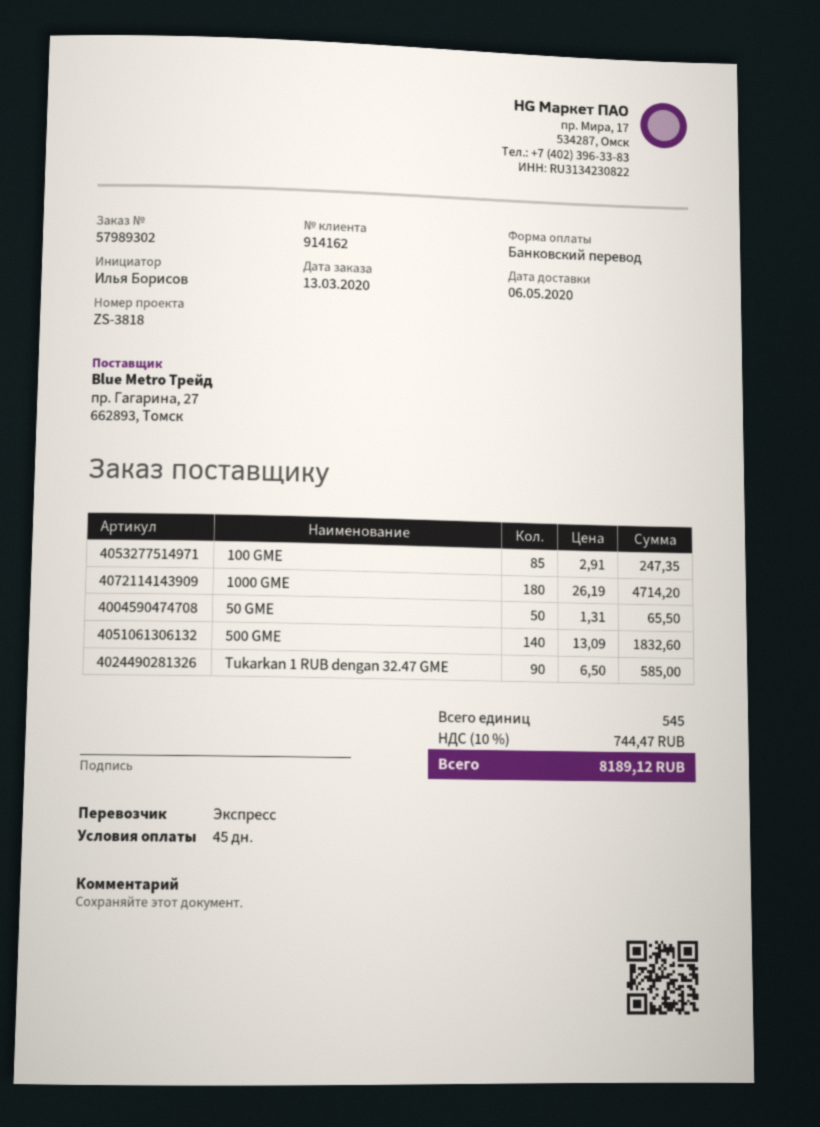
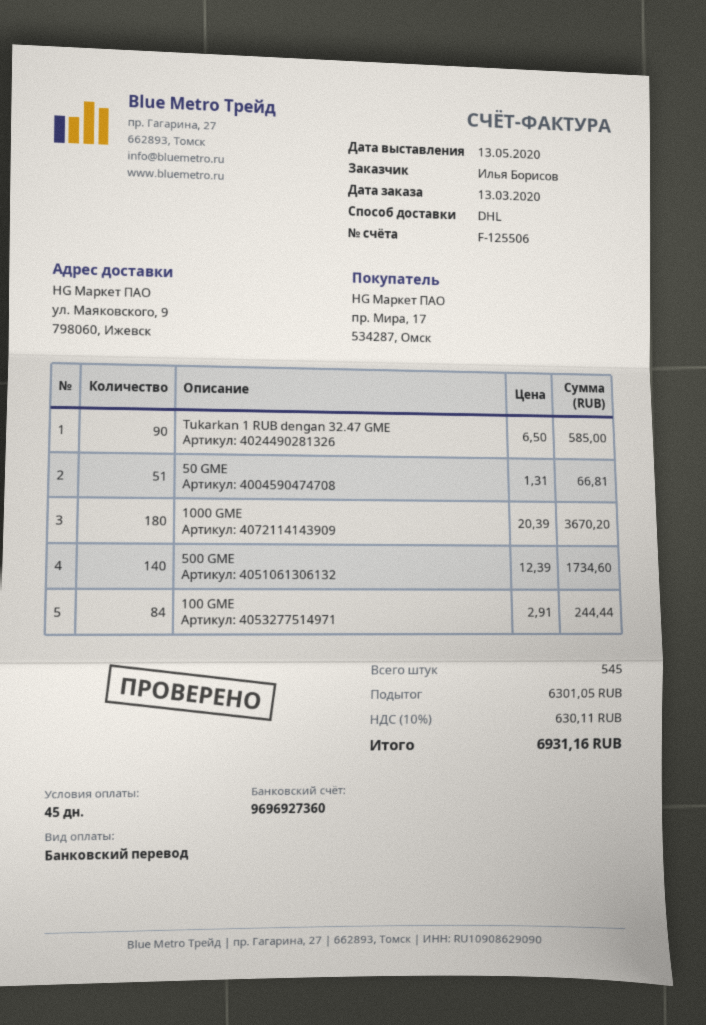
shipping method: express -> DHL
100 GME: 85 x 2.91 = 247.35 -> 84 x 2.91 = 244.44
1000 GME: 180 x 26.19 = 4714.20 -> 180 x 20.39 = 3670.20
50 GME: 50 x 1.31 = 65.50 -> 51 x 1.31 = 66.81
500 GME: 140 x 13.09 = 1832.60 -> 140 x 12.39 = 1734.60
tax: 10% = 744.47 -> 10% = 630.11
total: 8189.12 -> 6931.16

